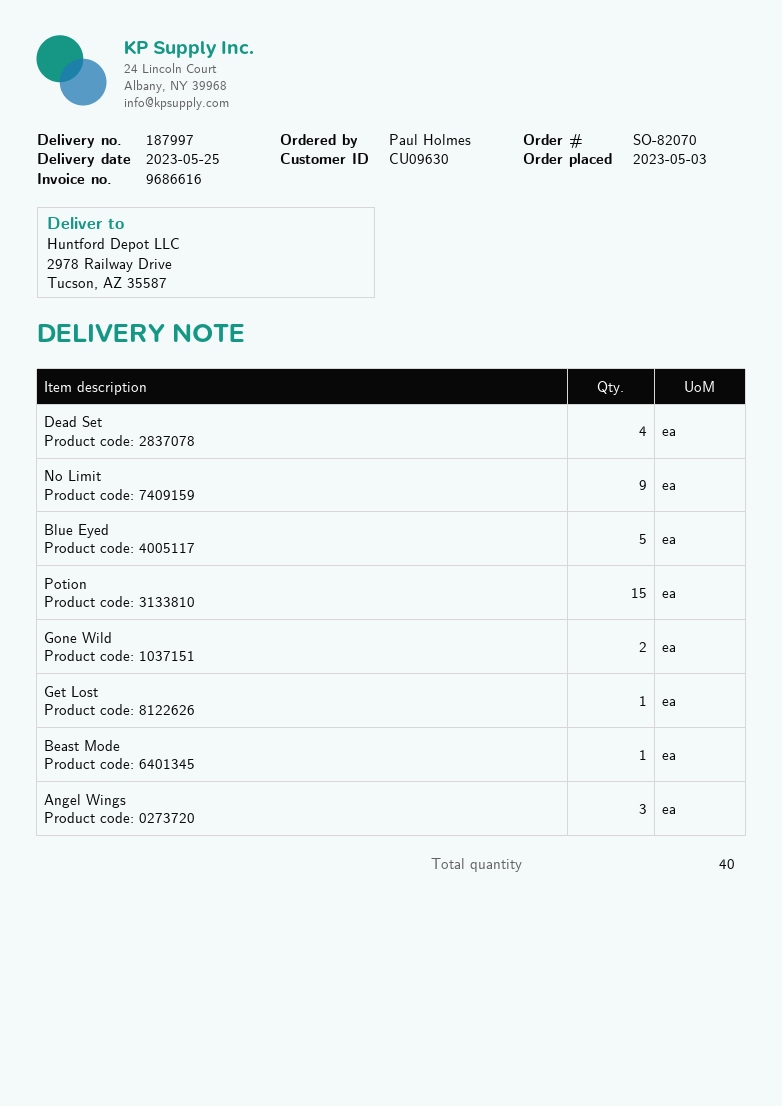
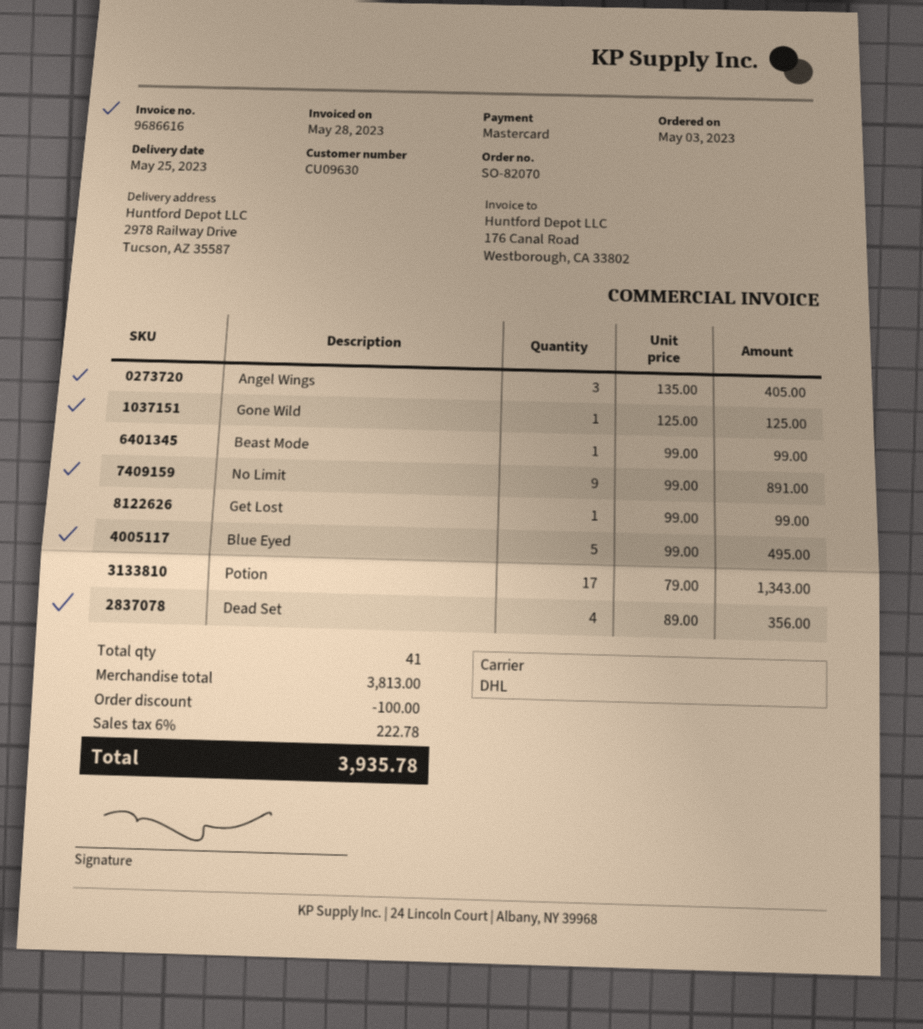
Potion: 15 -> 17
Gone Wild: 2 -> 1
total quantity: 40 -> 41

